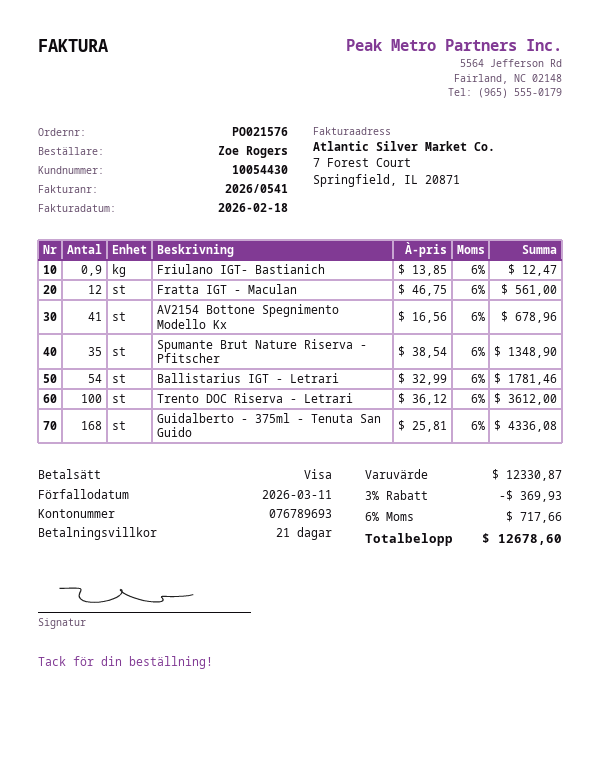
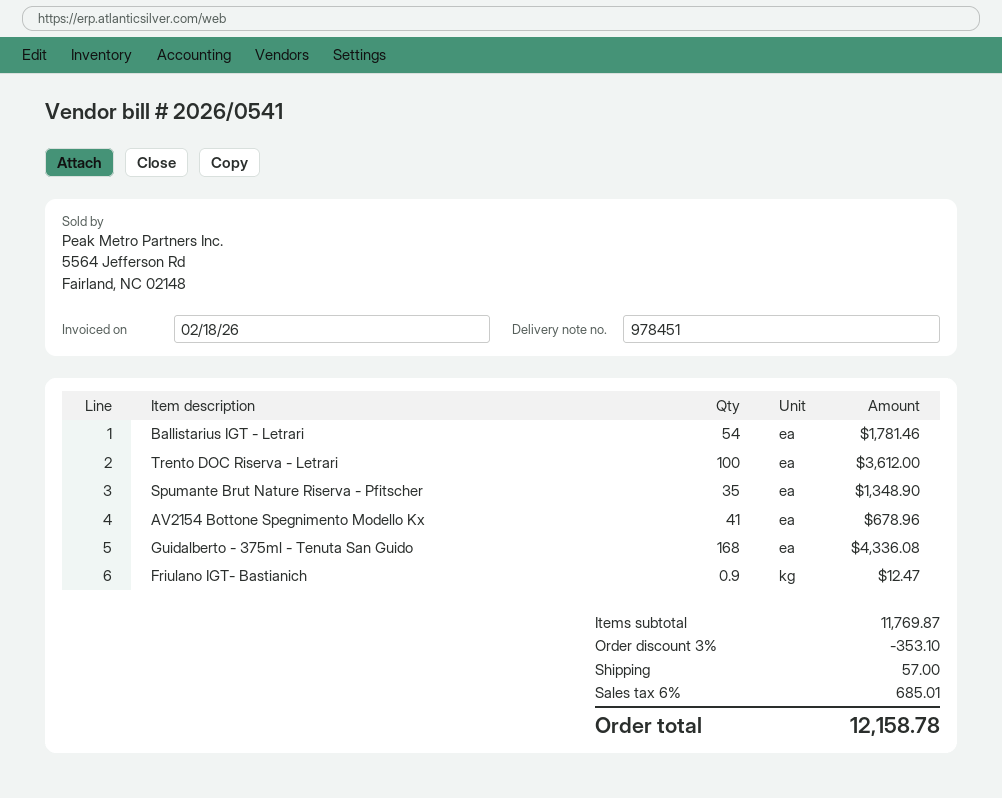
Fratta IGT - Maculan: 12 for 561.00 -> none
subtotal: 12330.87 -> 11769.87
discount: 3% = 369.93 -> 3% = 353.10
shipping: none -> 57.00
tax: 6% = 717.66 -> 6% = 685.01
total: 12678.60 -> 12158.78

